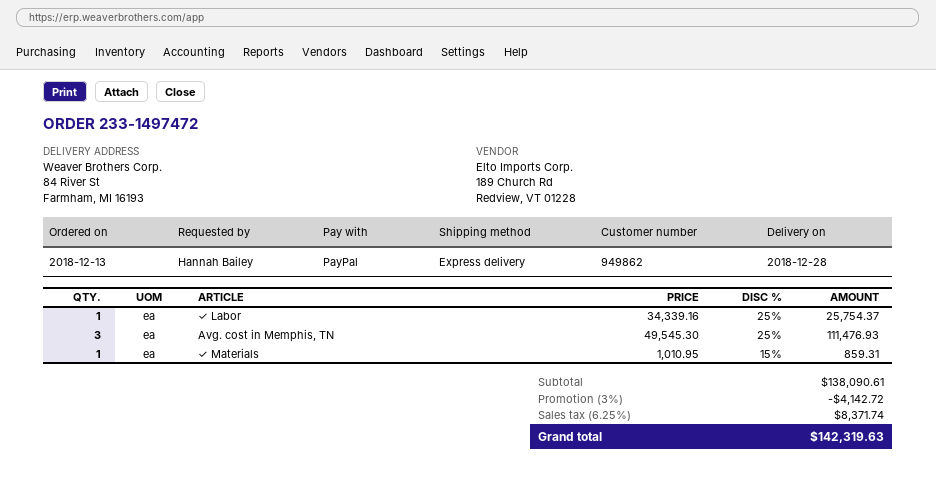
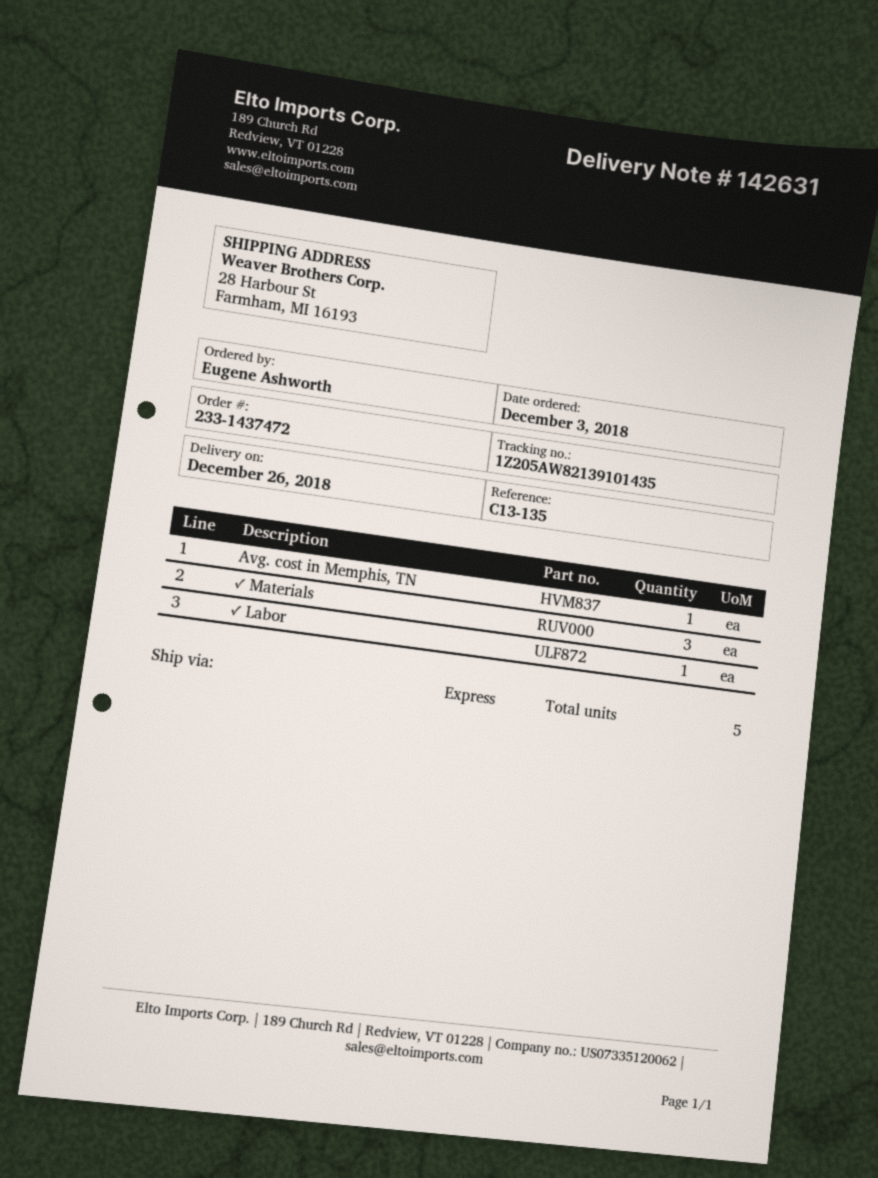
order number: 233-1497472 -> 233-1437472
order date: 2018-12-13 -> 2018-12-03
delivery date: 2018-12-28 -> 2018-12-26
ordered by: Hannah Bailey -> Eugene Ashworth
ship to: 84 River St, Farmham, MI 16193 -> 28 Harbour St, Farmham, MI 16193
Avg. cost in Memphis, TN: 3 -> 1
✓ Materials: 1 -> 3

